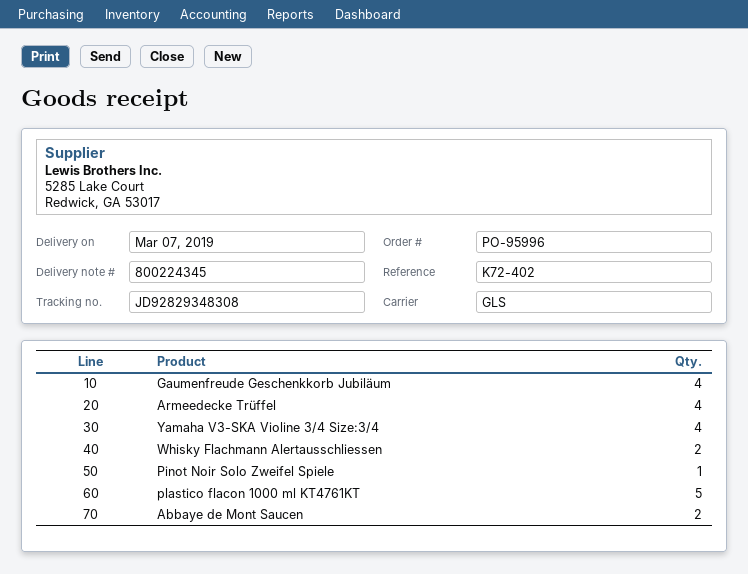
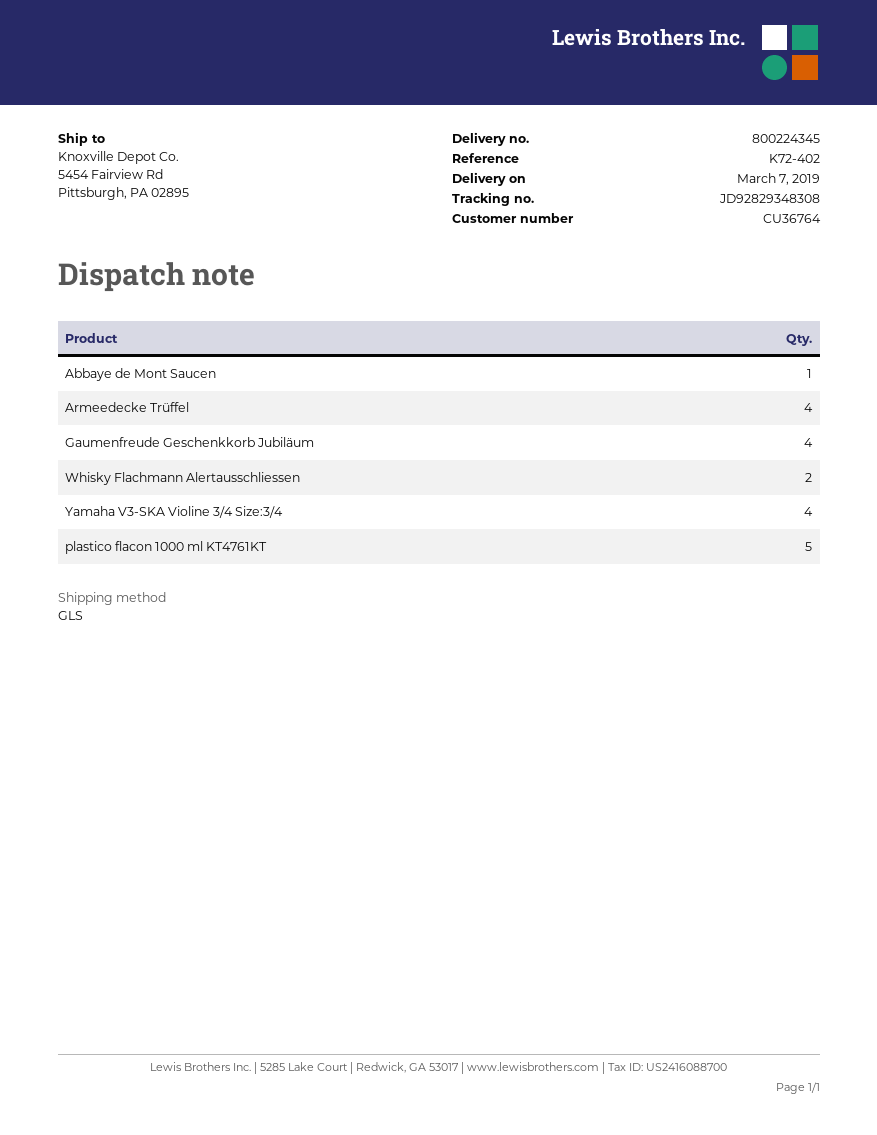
Pinot Noir Solo Zweifel Spiele: 1 -> none
Abbaye de Mont Saucen: 2 -> 1

